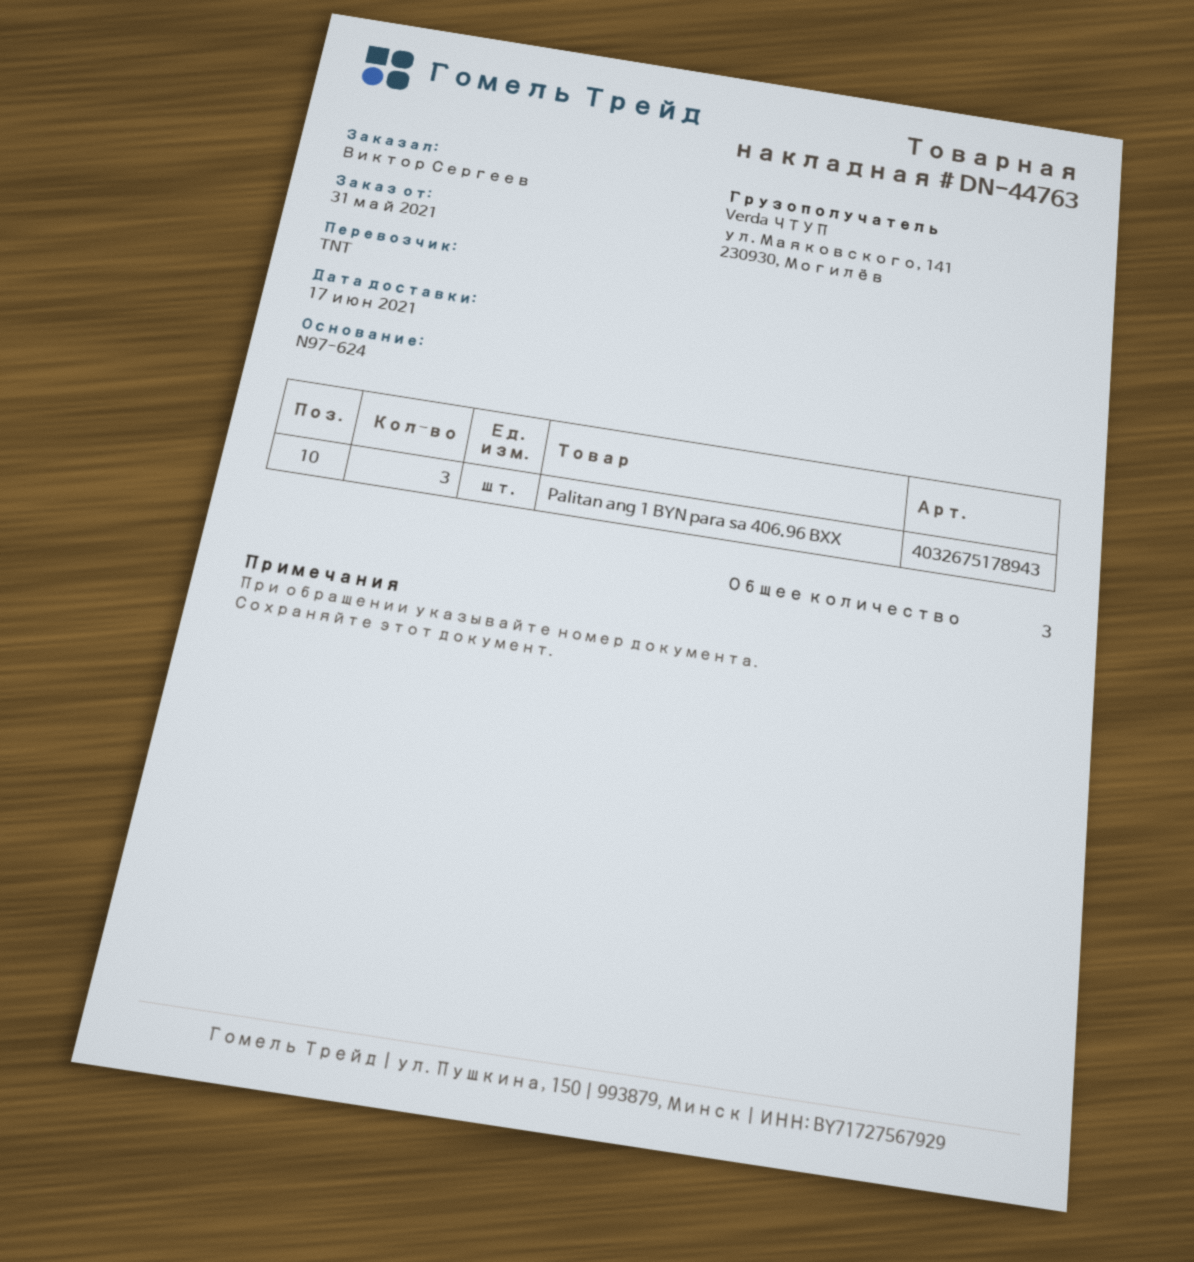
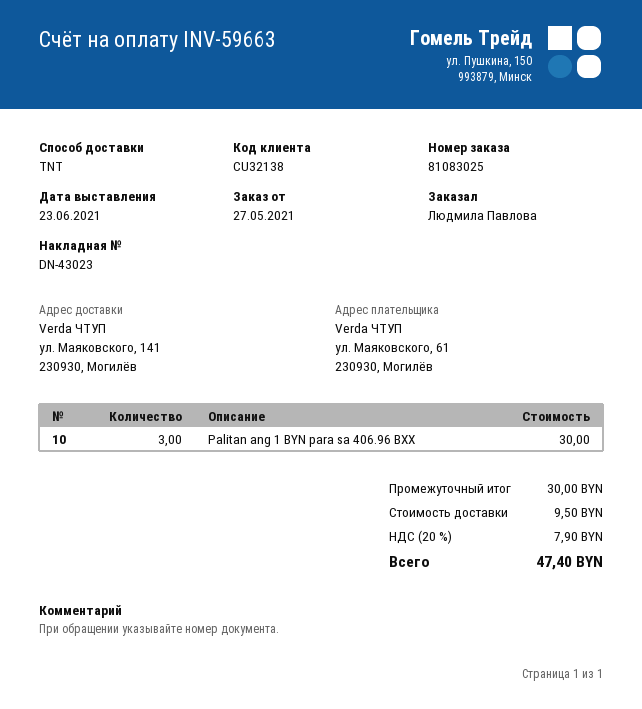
order date: 2021-05-31 -> 2021-05-27
delivery note number: DN-44763 -> DN-43023
ordered by: Виктор Сергеев -> Людмила Павлова

